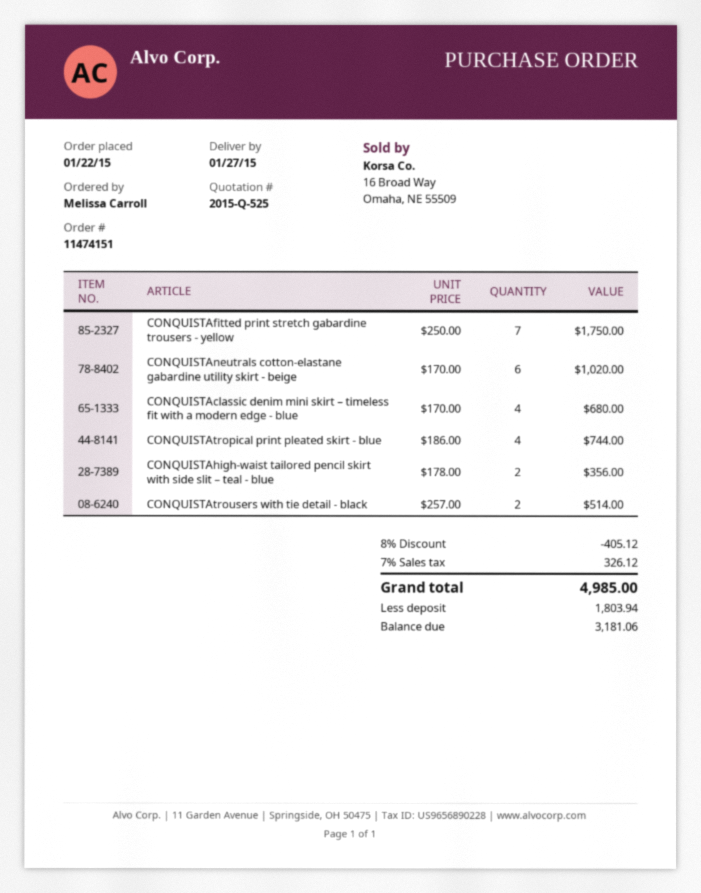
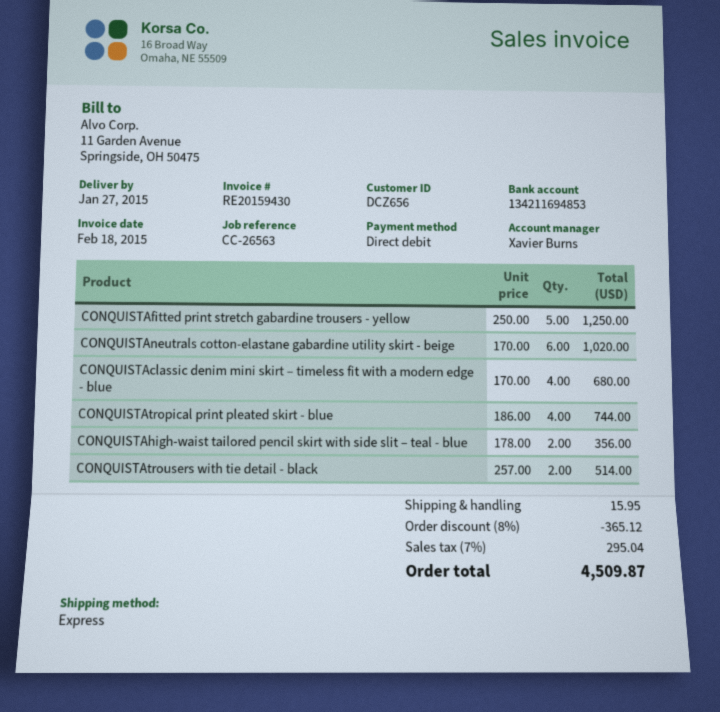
CONQUISTAfitted print stretch gabardine trousers - yellow: 7 x 250.00 = 1750.00 -> 5 x 250.00 = 1250.00
discount: 8% = 405.12 -> 8% = 365.12
shipping: none -> 15.95
tax: 7% = 326.12 -> 7% = 295.04
total: 4985.00 -> 4509.87

